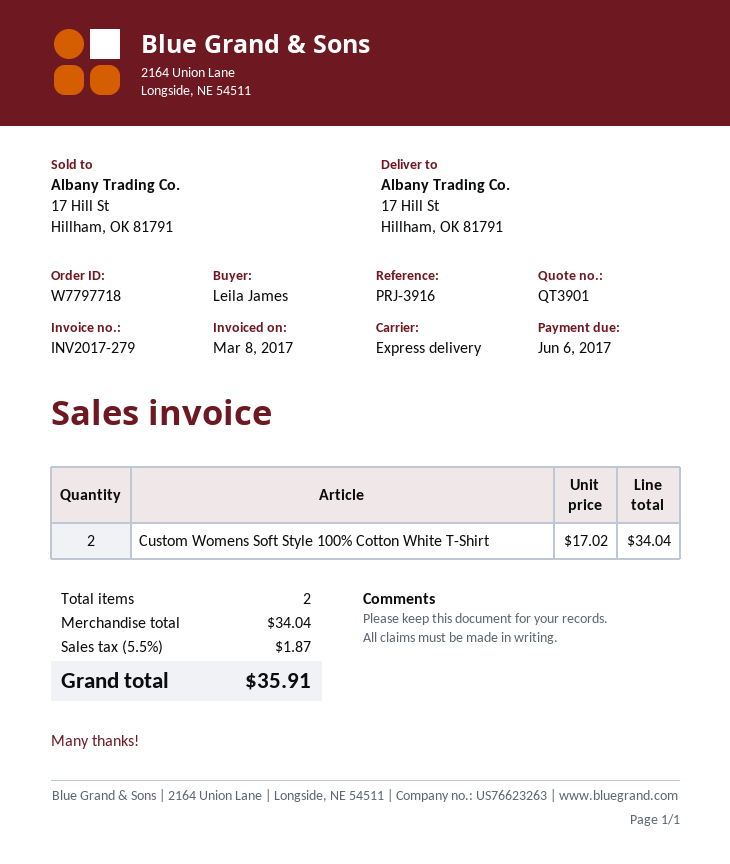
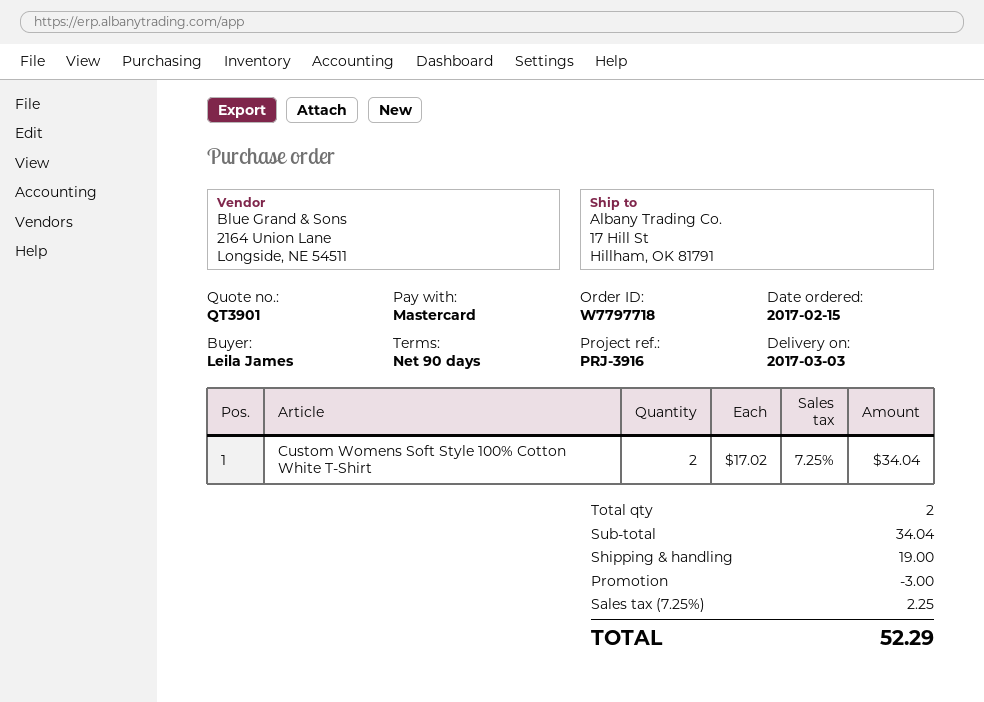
discount: none -> 3.00
shipping: none -> 19.00
tax: 5.5% = 1.87 -> 7.25% = 2.25
total: 35.91 -> 52.29

